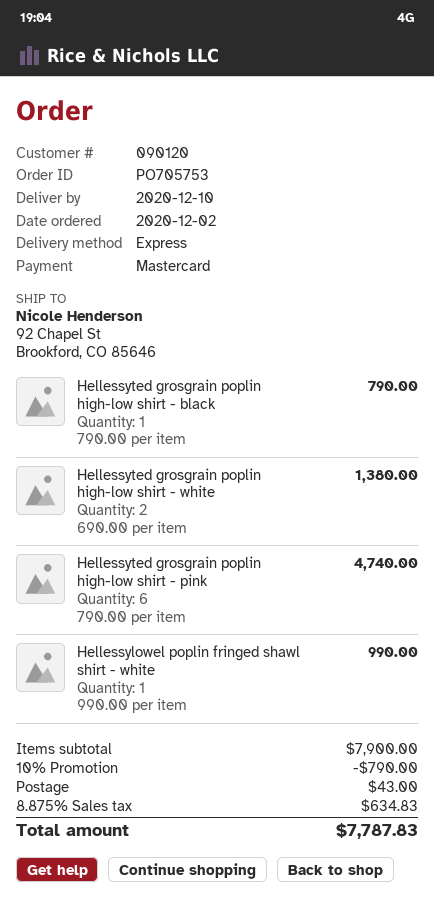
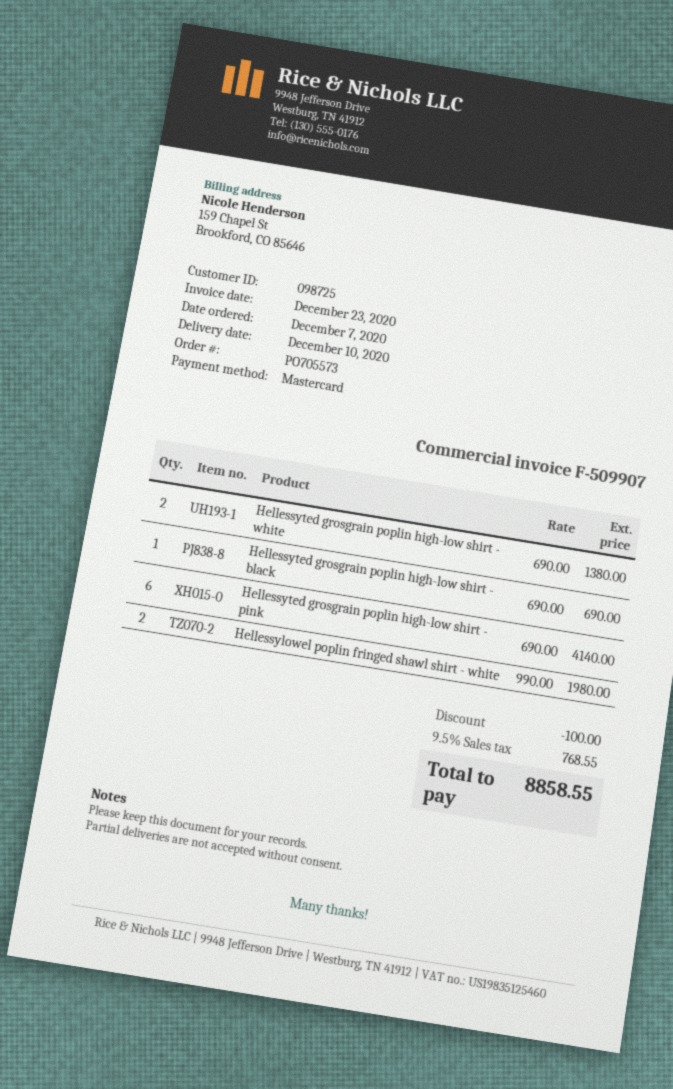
order number: PO705753 -> PO705573
order date: 2020-12-02 -> 2020-12-07
customer number: 090120 -> 098725
Hellessyted grosgrain poplin high-low shirt - black: 1 x 790.00 = 790.00 -> 1 x 690.00 = 690.00
Hellessyted grosgrain poplin high-low shirt - pink: 6 x 790.00 = 4740.00 -> 6 x 690.00 = 4140.00
Hellessylowel poplin fringed shawl shirt - white: 1 x 990.00 = 990.00 -> 2 x 990.00 = 1980.00
discount: 790.00 -> 100.00
shipping: 43.00 -> none
tax: 8.875% = 634.83 -> 9.5% = 768.55
total: 7787.83 -> 8858.55

